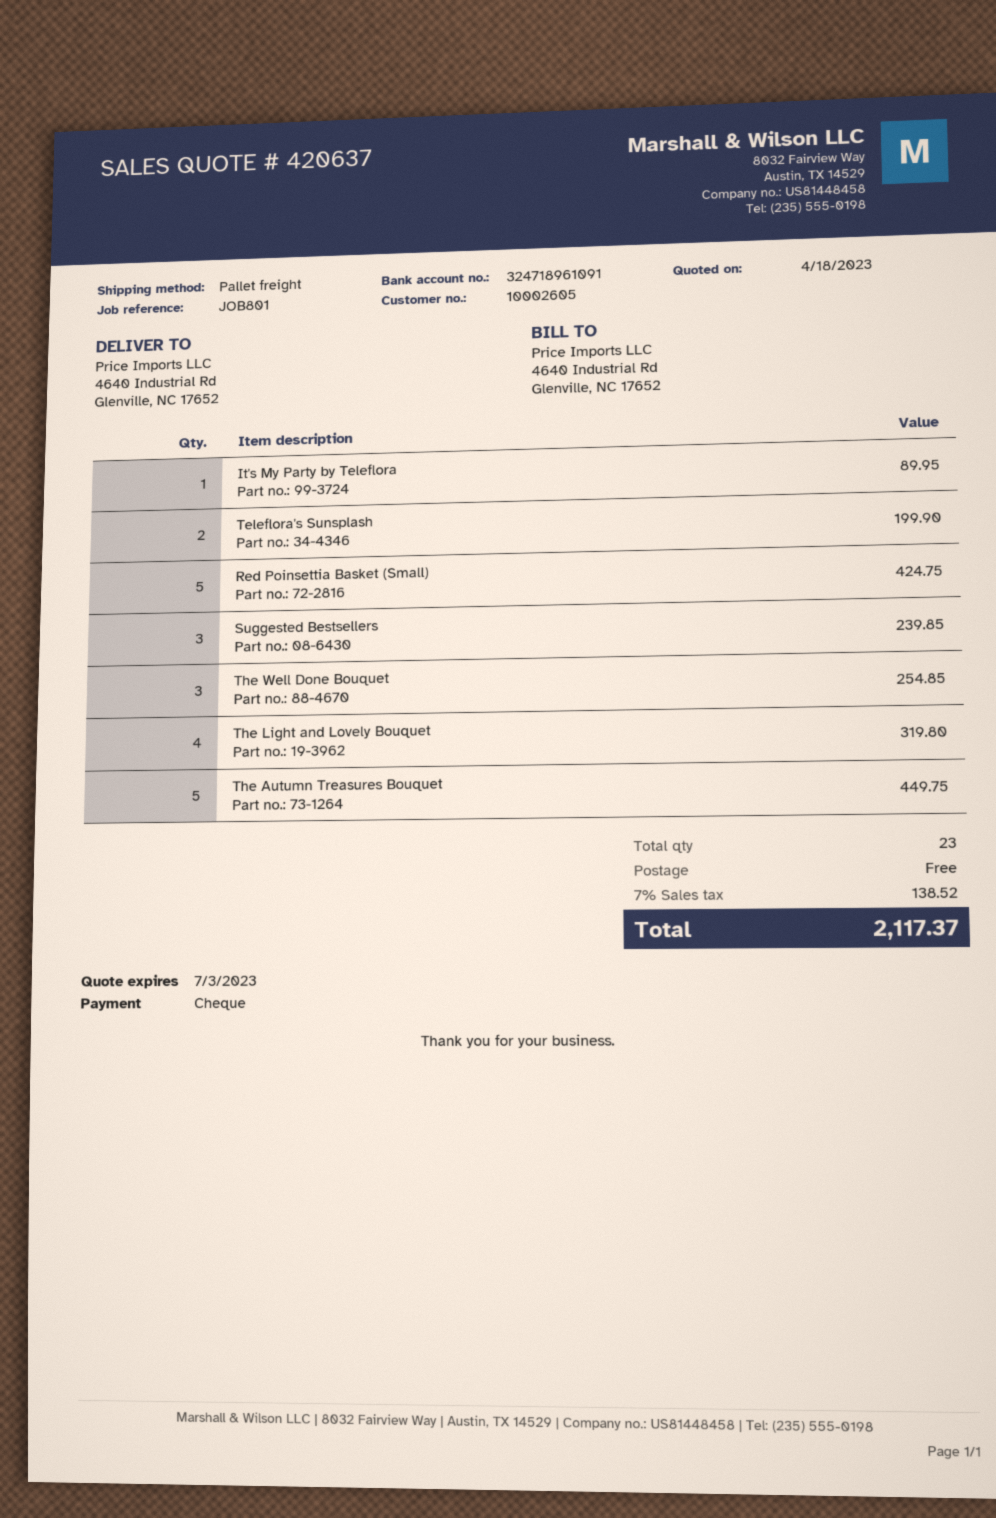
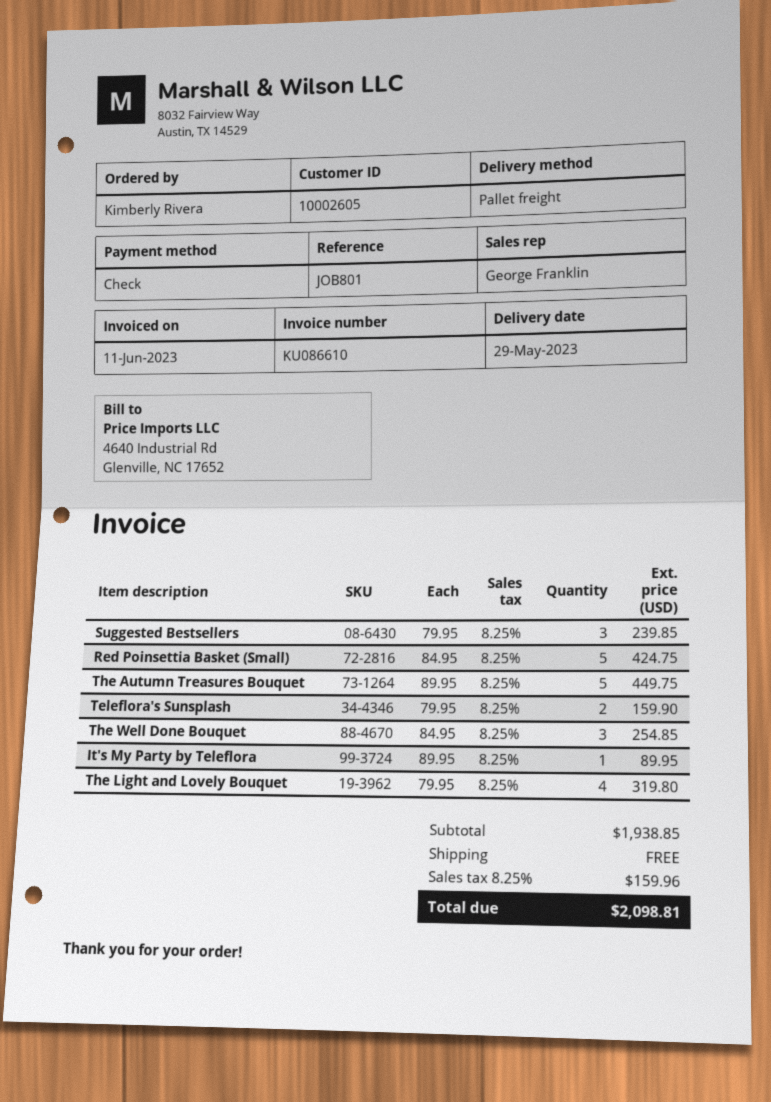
Teleflora's Sunsplash: 2 for 199.90 -> 2 for 159.90
tax: 7% = 138.52 -> 8.25% = 159.96
total: 2117.37 -> 2098.81

